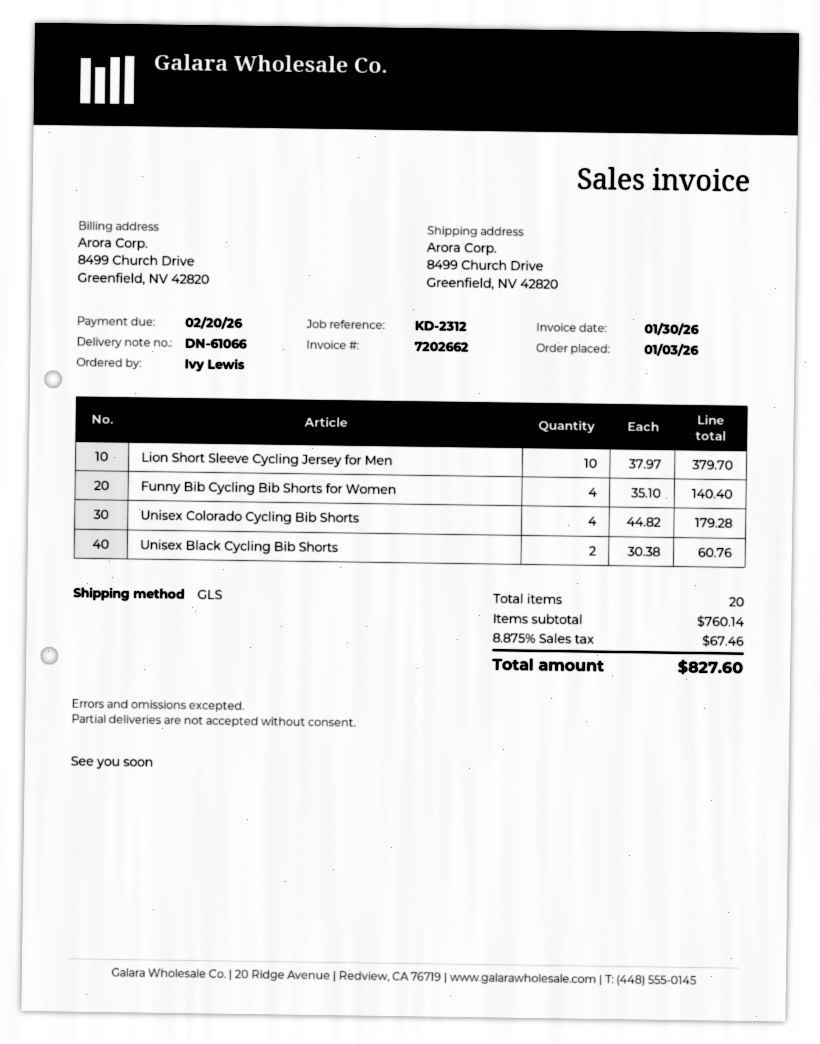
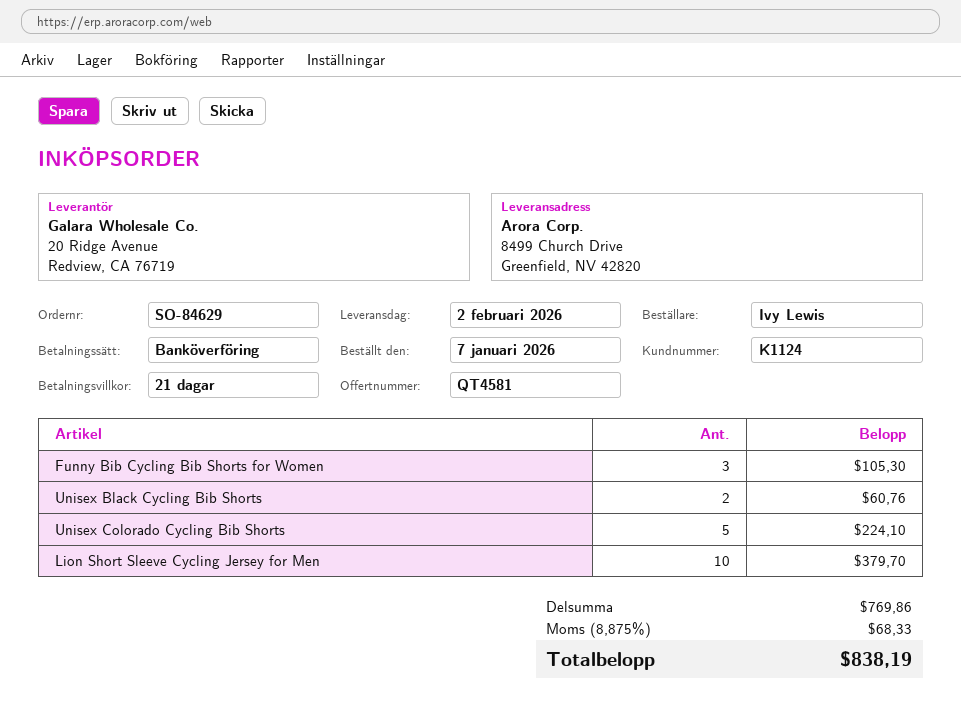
order date: 2026-01-03 -> 2026-01-07
Funny Bib Cycling Bib Shorts for Women: 4 for 140.40 -> 3 for 105.30
Unisex Colorado Cycling Bib Shorts: 4 for 179.28 -> 5 for 224.10
subtotal: 760.14 -> 769.86
tax: 8.875% = 67.46 -> 8.875% = 68.33
total: 827.60 -> 838.19

